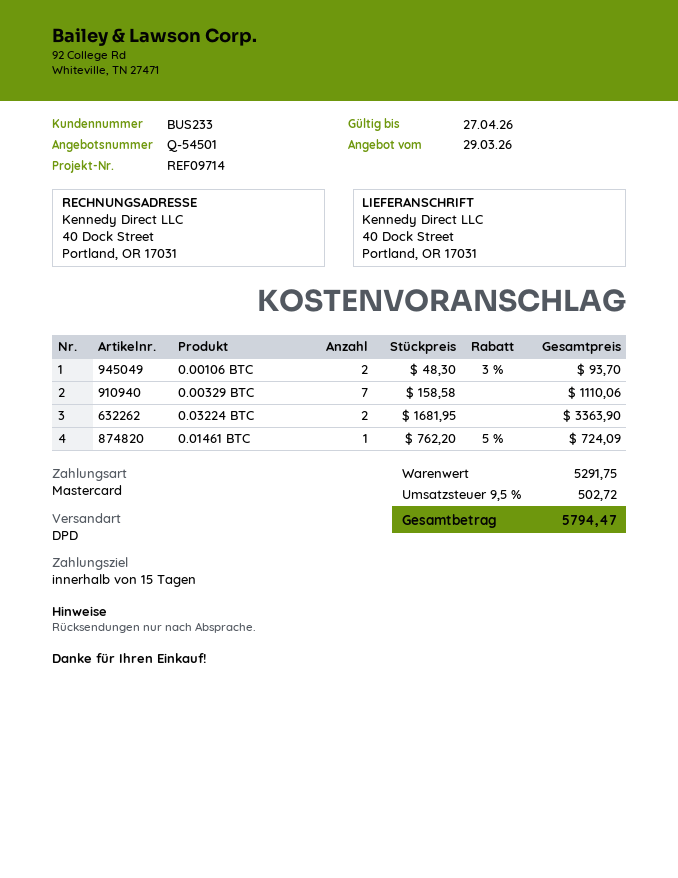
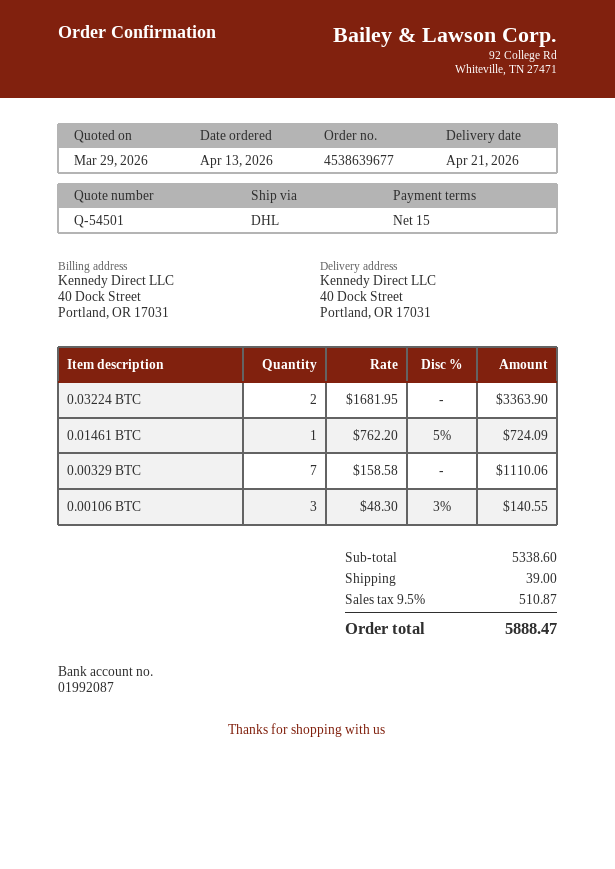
shipping method: DPD -> DHL
0.00106 BTC: 2 x 48.30 - 3% = 93.70 -> 3 x 48.30 - 3% = 140.55
subtotal: 5291.75 -> 5338.60
shipping: none -> 39.00
tax: 9.5% = 502.72 -> 9.5% = 510.87
total: 5794.47 -> 5888.47

